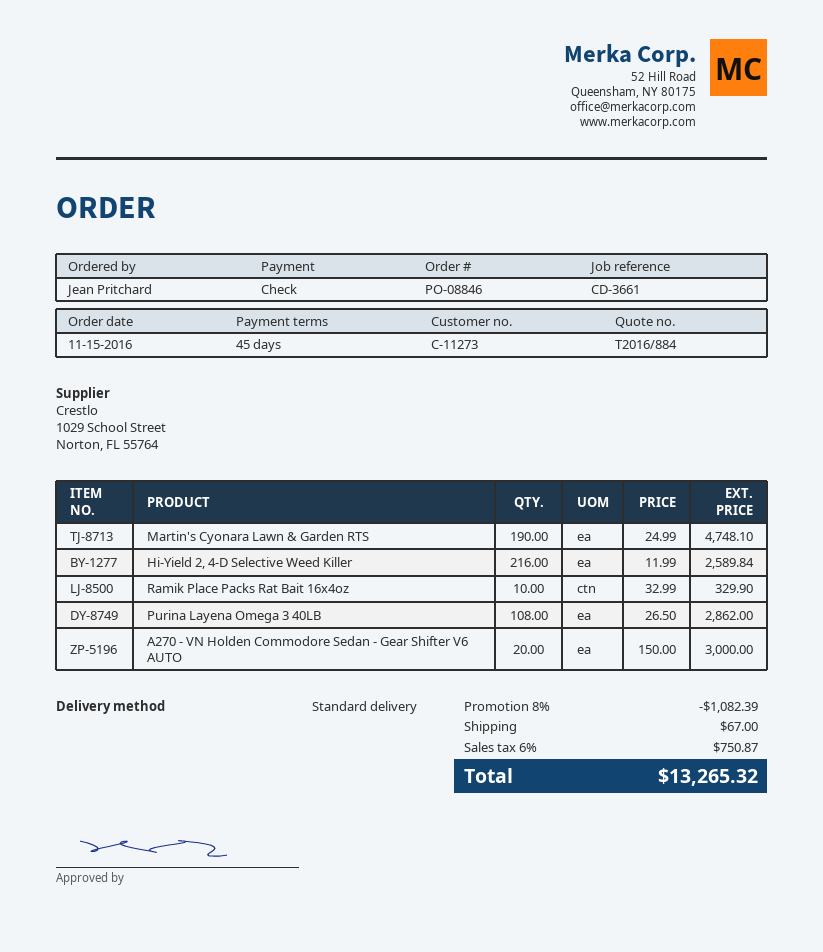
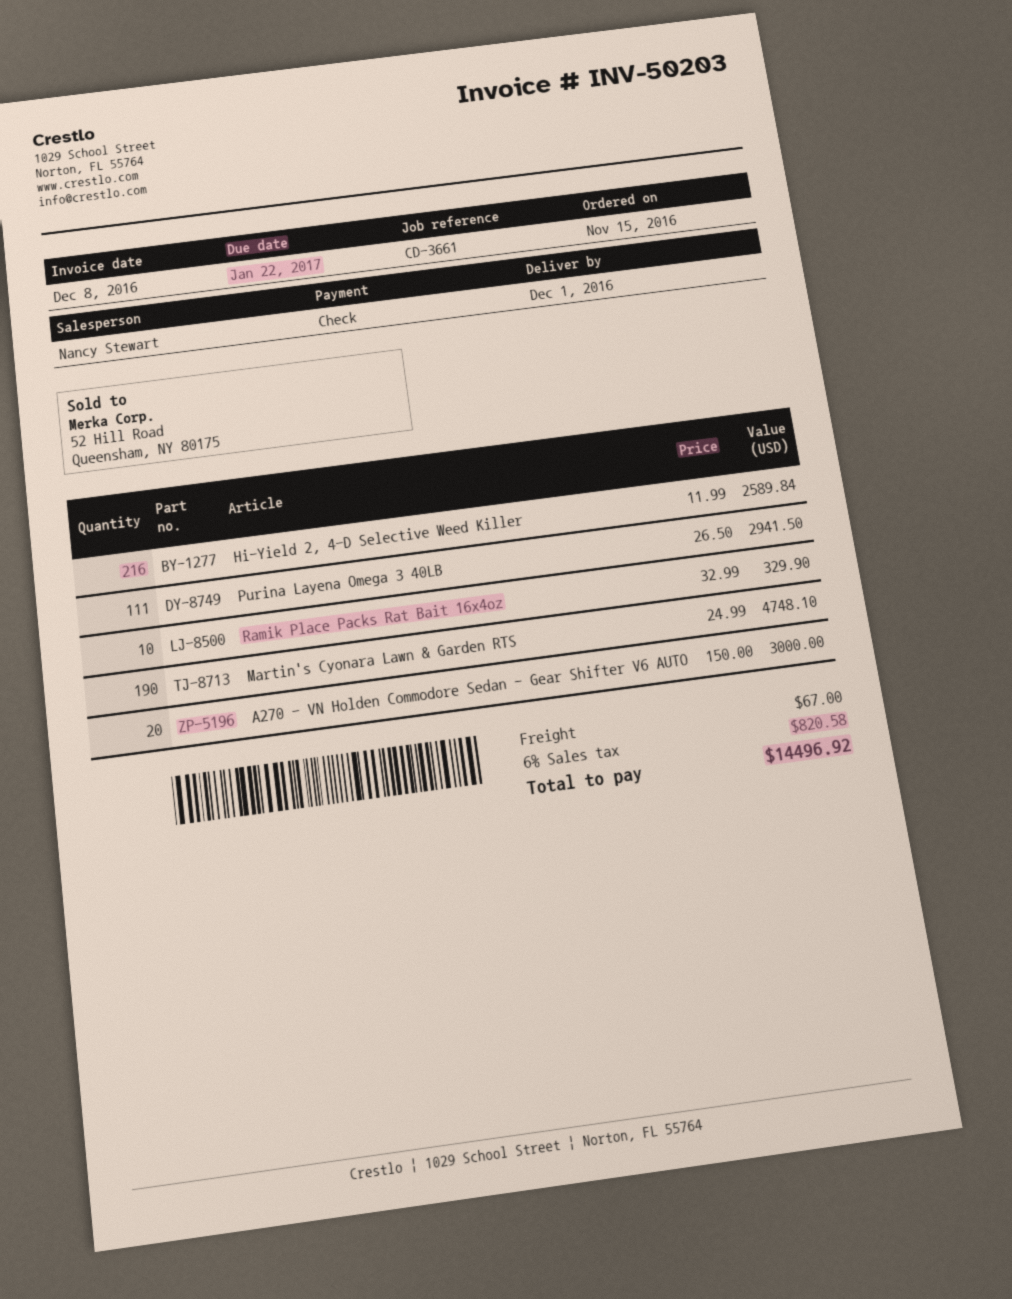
Purina Layena Omega 3 40LB: 108 x 26.50 = 2862.00 -> 111 x 26.50 = 2941.50
discount: 8% = 1082.39 -> none
tax: 6% = 750.87 -> 6% = 820.58
total: 13265.32 -> 14496.92

